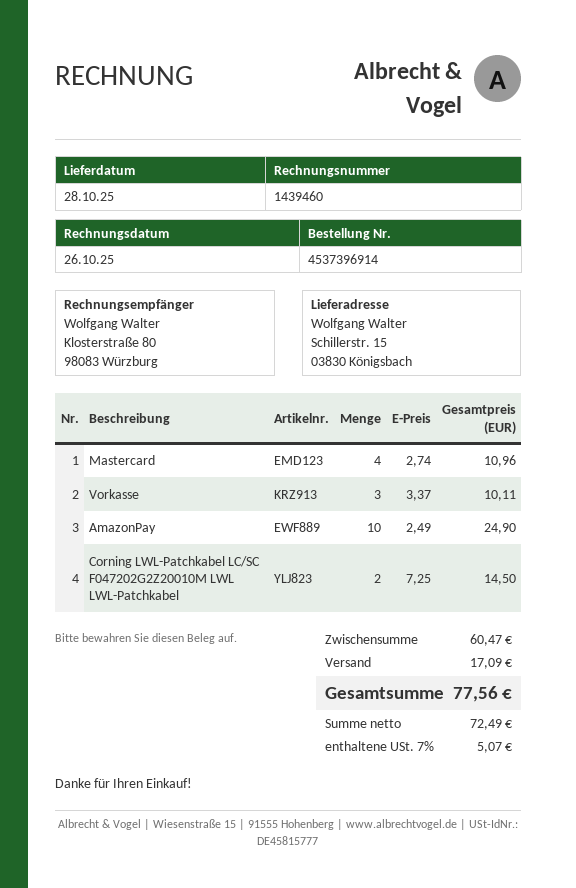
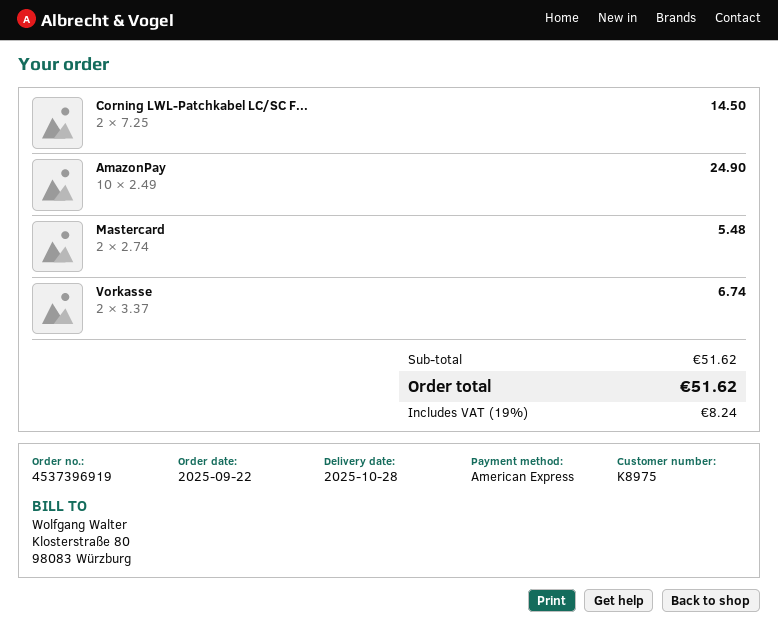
order number: 4537396914 -> 4537396919
Mastercard: 4 x 2.74 = 10.96 -> 2 x 2.74 = 5.48
Vorkasse: 3 x 3.37 = 10.11 -> 2 x 3.37 = 6.74
subtotal: 60.47 -> 51.62
shipping: 17.09 -> none
tax: 7% = 5.07 -> 19% = 8.24
total: 77.56 -> 51.62

